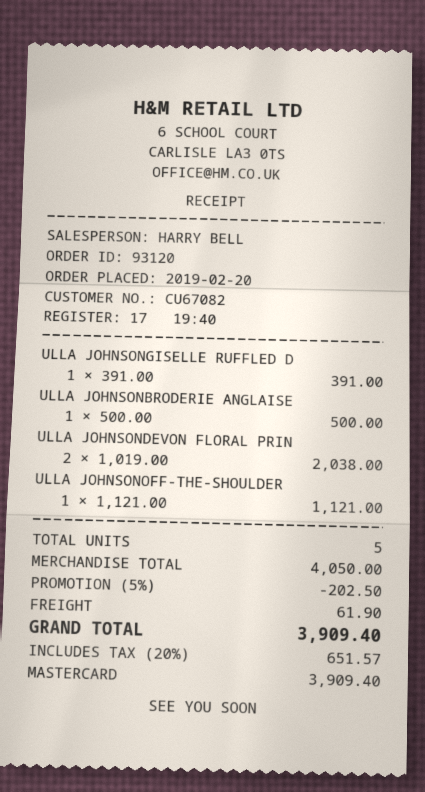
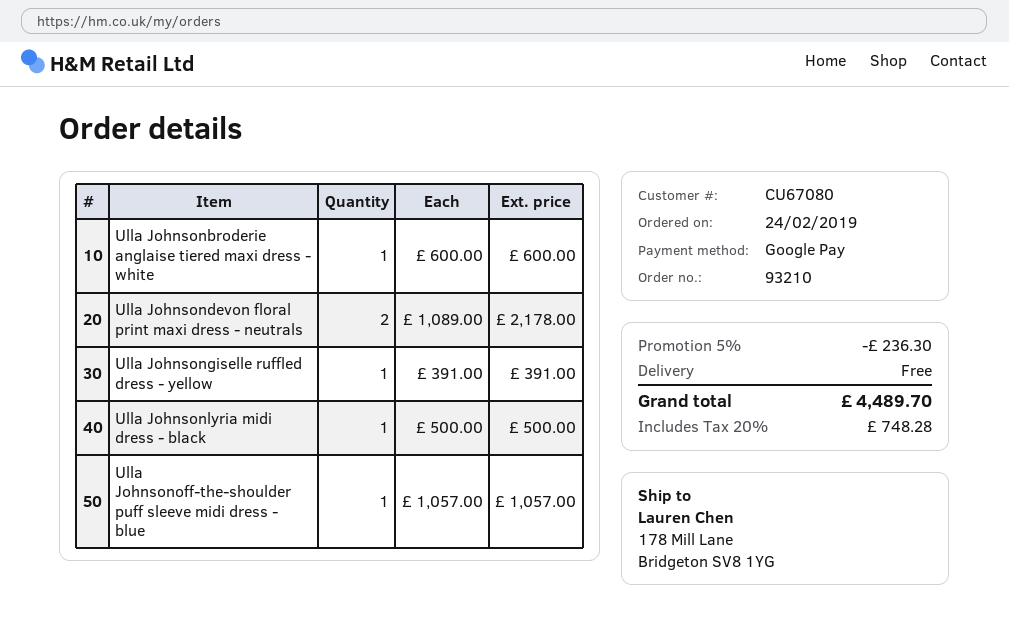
order number: 93120 -> 93210
order date: 2019-02-20 -> 2019-02-24
customer number: CU67082 -> CU67080
payment method: Mastercard -> Google Pay
ULLA JOHNSONBRODERIE ANGLAISE: 1 x 500.00 = 500.00 -> 1 x 600.00 = 600.00
ULLA JOHNSONDEVON FLORAL PRIN: 2 x 1019.00 = 2038.00 -> 2 x 1089.00 = 2178.00
ULLA JOHNSONOFF-THE-SHOULDER: 1 x 1121.00 = 1121.00 -> 1 x 1057.00 = 1057.00
Ulla Johnsonlyria midi dress - black: none -> 1 x 500.00 = 500.00
discount: 5% = 202.50 -> 5% = 236.30
shipping: 61.90 -> 0.00
tax: 20% = 651.57 -> 20% = 748.28
total: 3909.40 -> 4489.70

